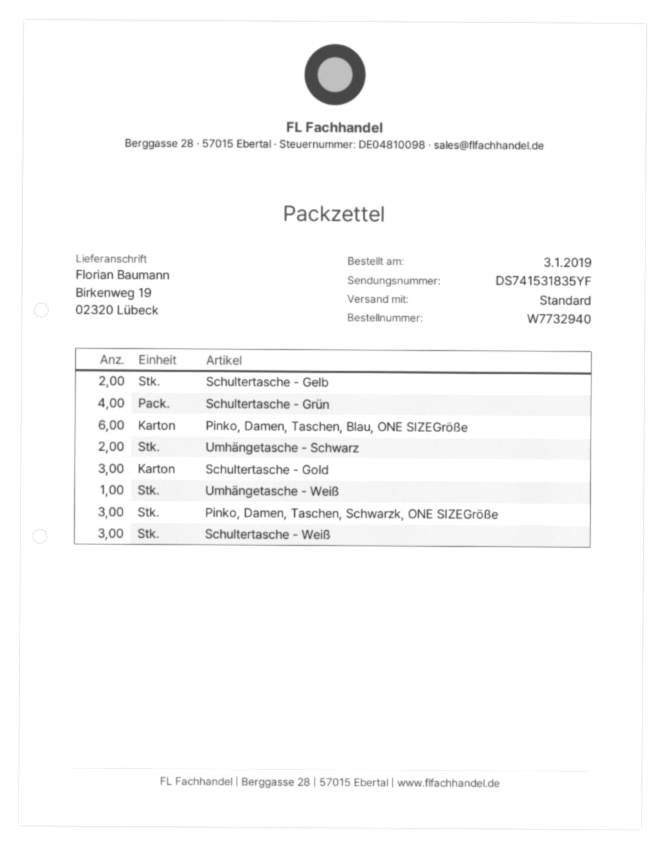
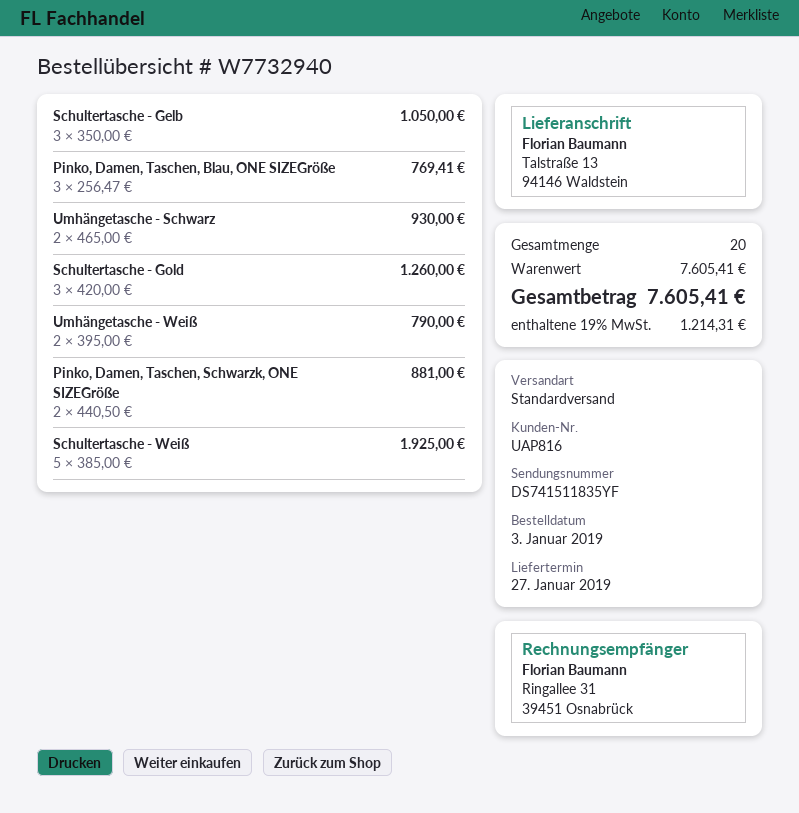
tracking number: DS741531835YF -> DS741511835YF
ship to: Birkenweg 19, 02320 Lübeck -> Talstraße 13, 94146 Waldstein
Schultertasche - Gelb: 2 -> 3
Schultertasche - Grün: 4 -> none
Pinko, Damen, Taschen, Blau, ONE SIZEGröße: 6 -> 3
Umhängetasche - Weiß: 1 -> 2
Pinko, Damen, Taschen, Schwarzk, ONE SIZEGröße: 3 -> 2
Schultertasche - Weiß: 3 -> 5

